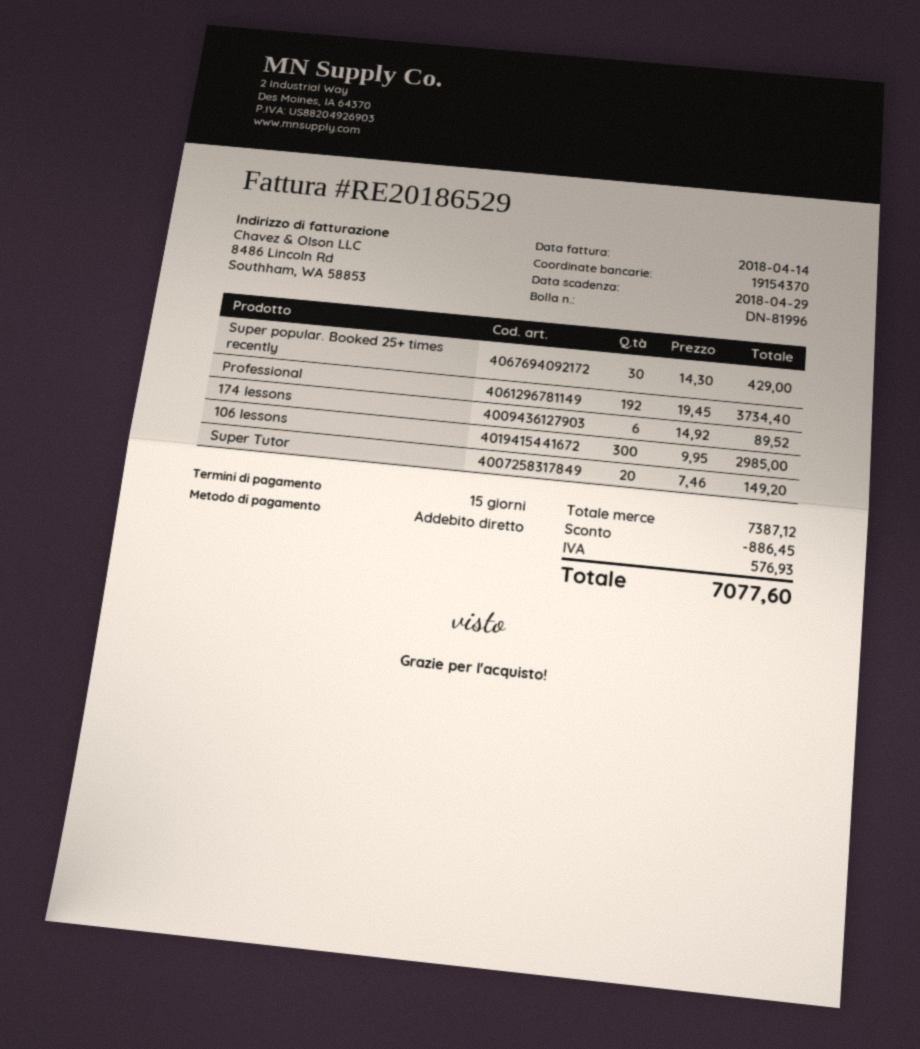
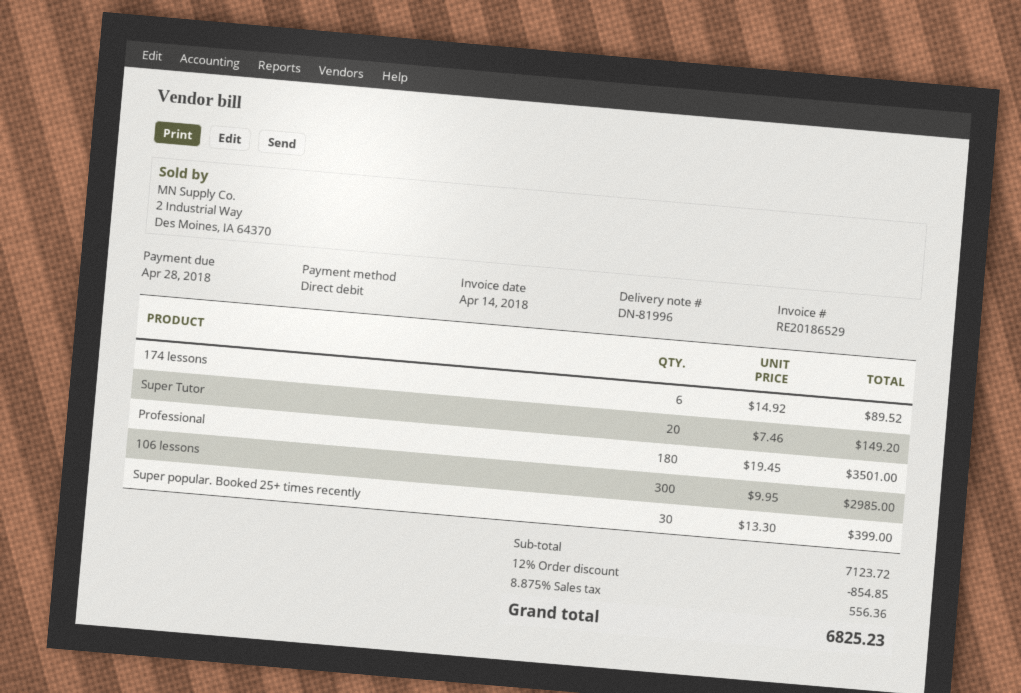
due date: 2018-04-29 -> 2018-04-28
Super popular. Booked 25+ times recently: 30 x 14.30 = 429.00 -> 30 x 13.30 = 399.00
Professional: 192 x 19.45 = 3734.40 -> 180 x 19.45 = 3501.00
subtotal: 7387.12 -> 7123.72
discount: 886.45 -> 854.85
tax: 576.93 -> 556.36
total: 7077.60 -> 6825.23

